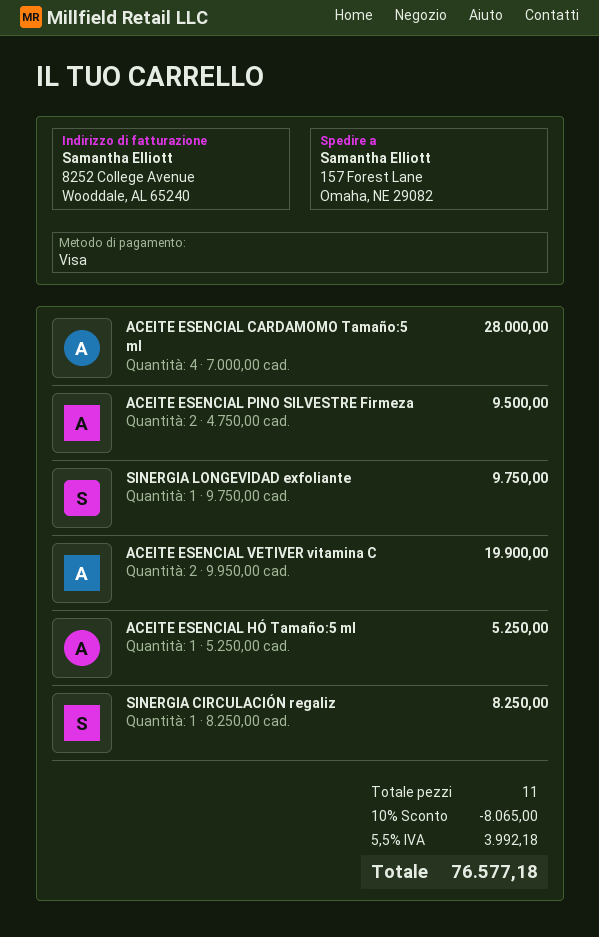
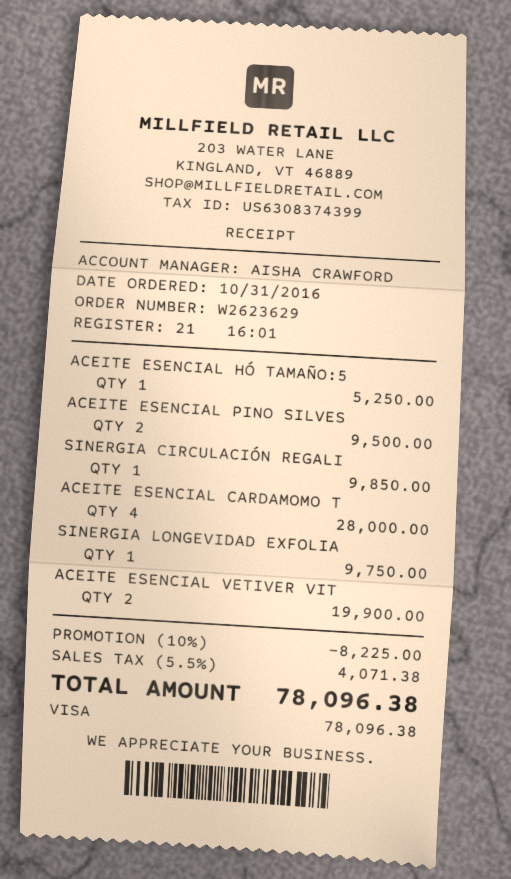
SINERGIA CIRCULACIÓN regaliz: 1 for 8250.00 -> 1 for 9850.00
discount: 10% = 8065.00 -> 10% = 8225.00
tax: 5.5% = 3992.18 -> 5.5% = 4071.38
total: 76577.18 -> 78096.38

